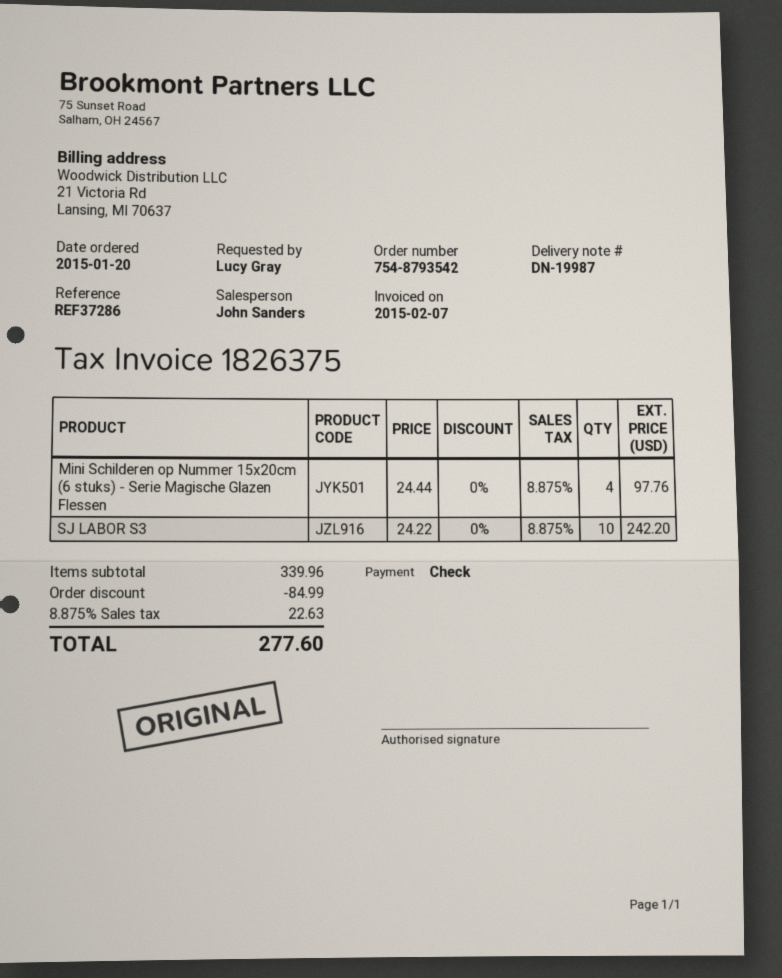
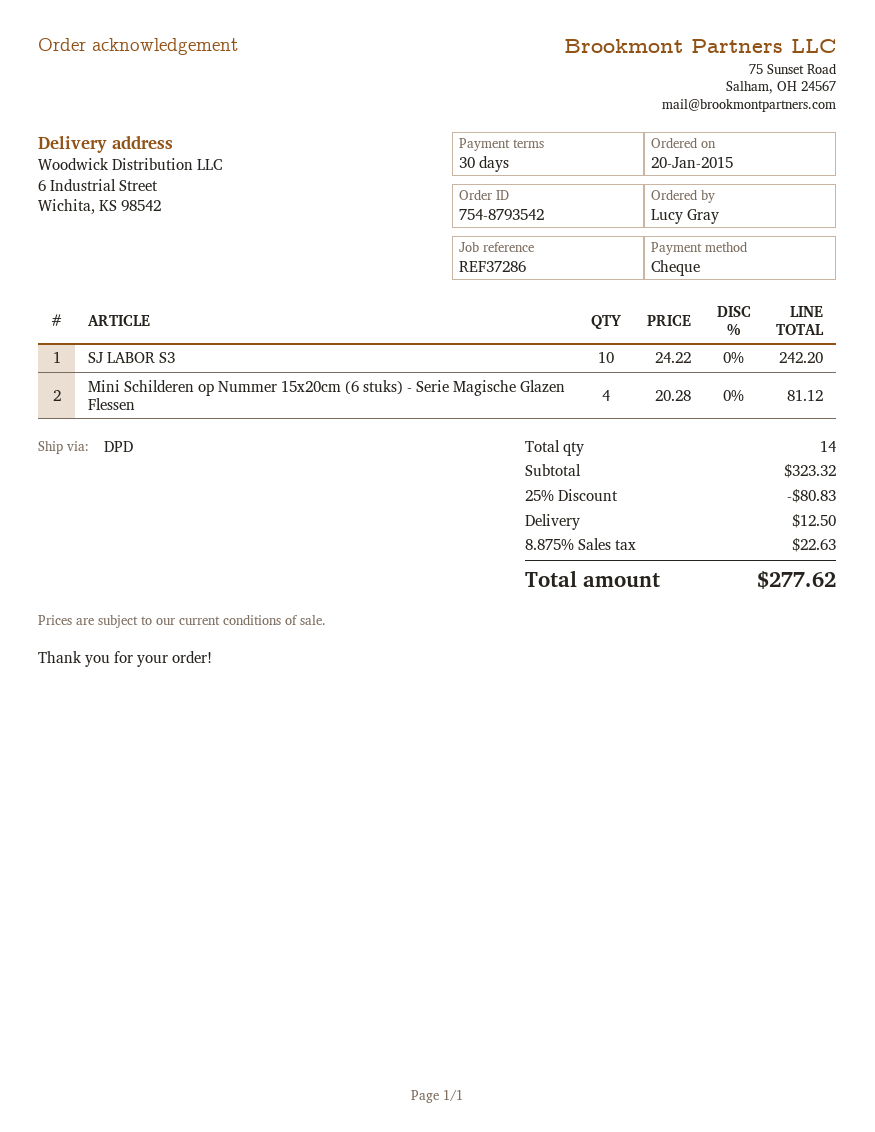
Mini Schilderen op Nummer 15x20cm (6 stuks) - Serie Magische Glazen Flessen: 4 x 24.44 = 97.76 -> 4 x 20.28 = 81.12
subtotal: 339.96 -> 323.32
discount: 84.99 -> 80.83
shipping: none -> 12.50
total: 277.60 -> 277.62

